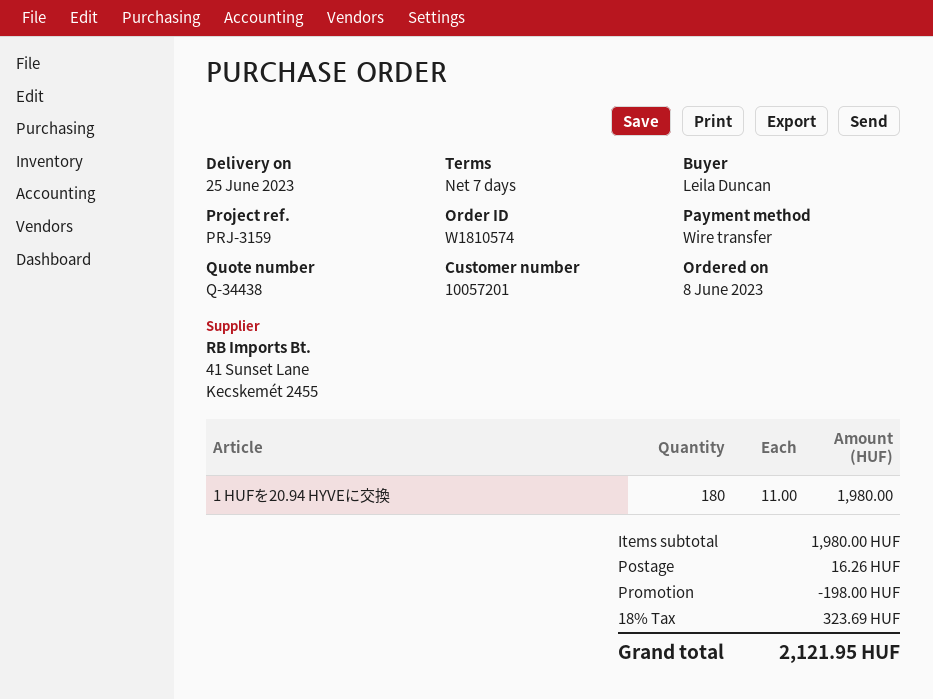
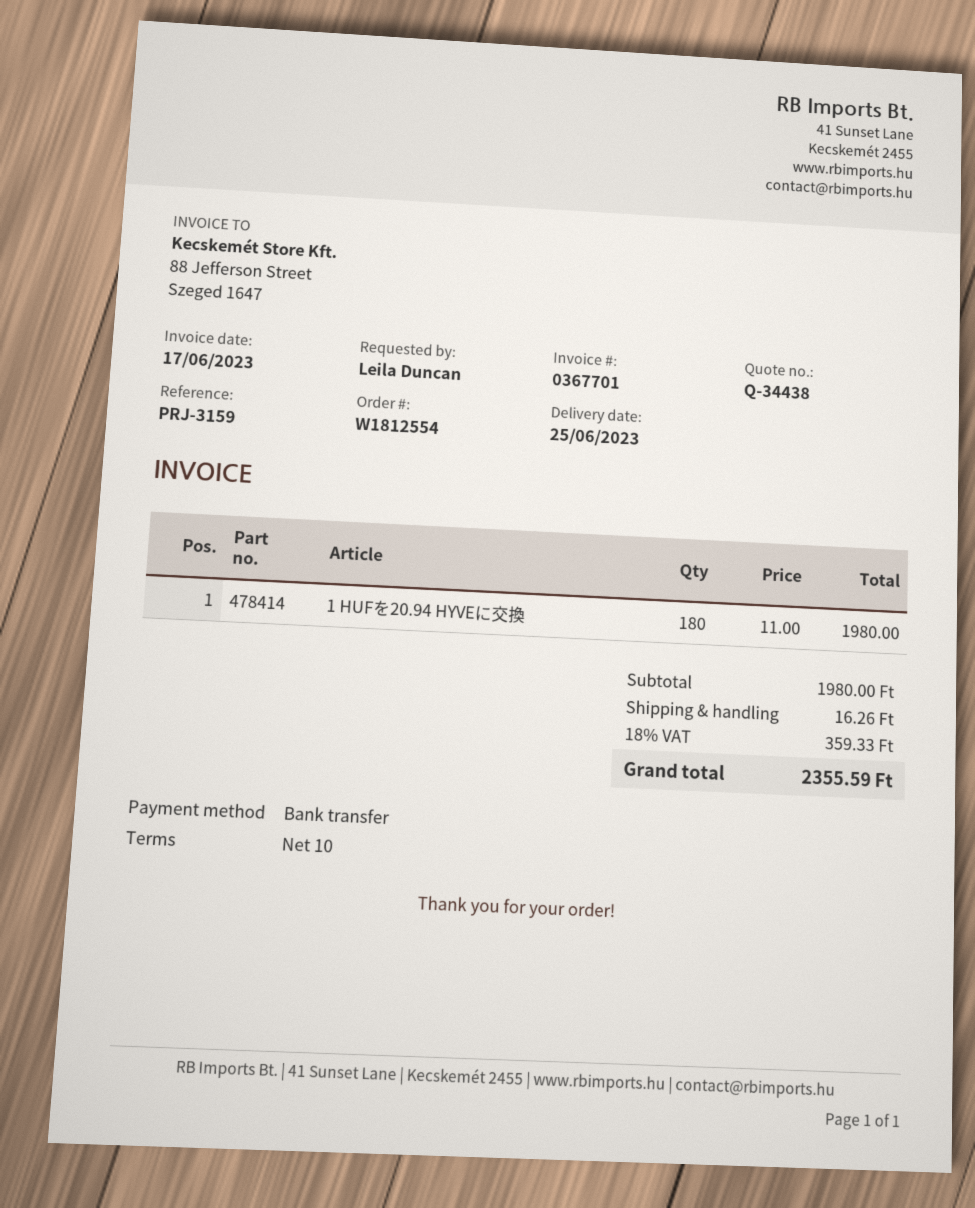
order number: W1810574 -> W1812554
payment terms: 7 days -> 10 days
discount: 198.00 -> none
tax: 18% = 323.69 -> 18% = 359.33
total: 2121.95 -> 2355.59

